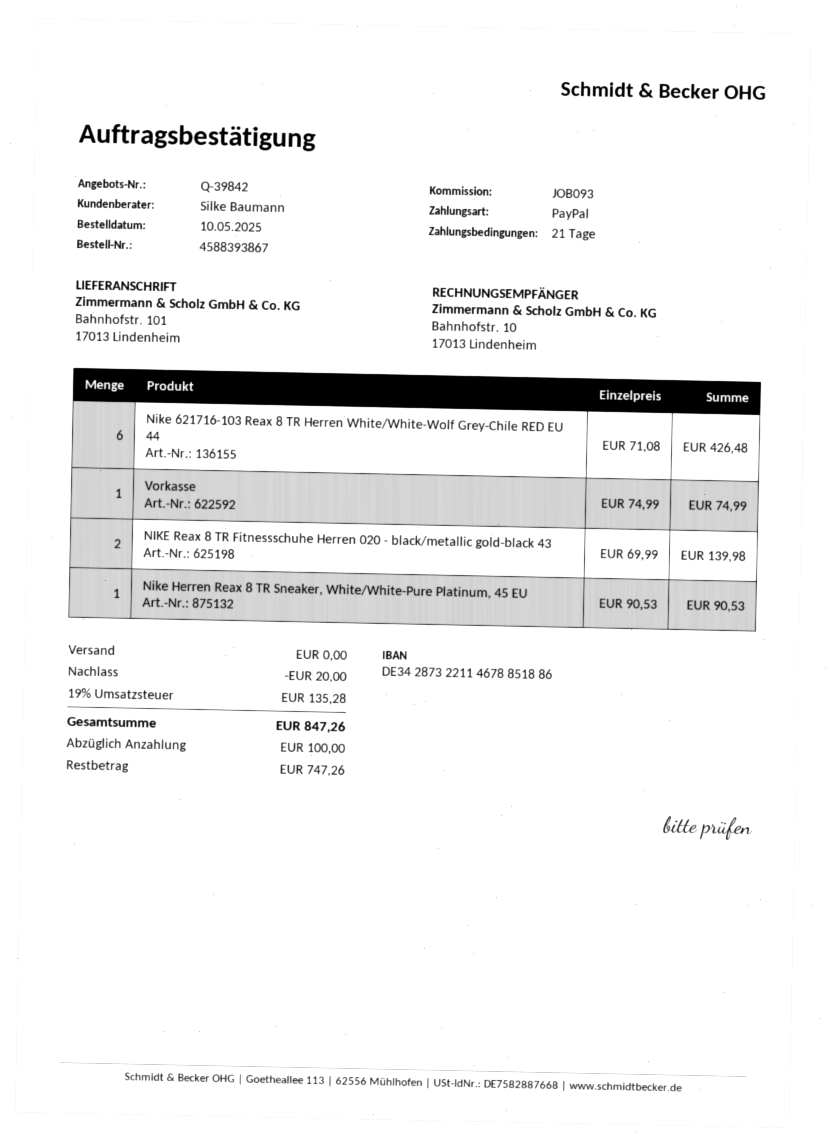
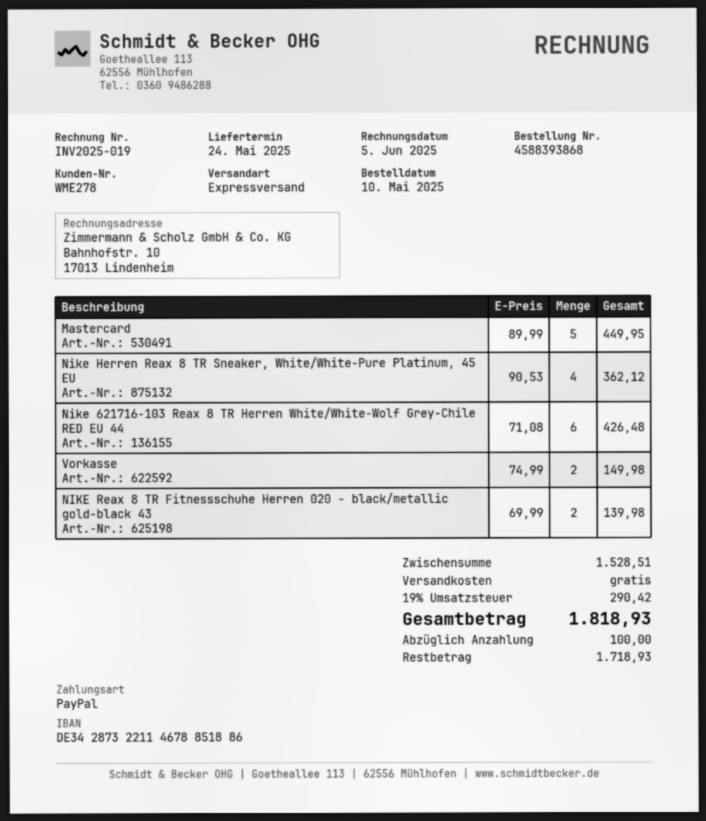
order number: 4588393867 -> 4588393868
Vorkasse: 1 x 74.99 = 74.99 -> 2 x 74.99 = 149.98
Nike Herren Reax 8 TR Sneaker, White/White-Pure Platinum, 45 EU: 1 x 90.53 = 90.53 -> 4 x 90.53 = 362.12
Mastercard: none -> 5 x 89.99 = 449.95
discount: 20.00 -> none
tax: 19% = 135.28 -> 19% = 290.42
total: 847.26 -> 1818.93
balance: 747.26 -> 1718.93

